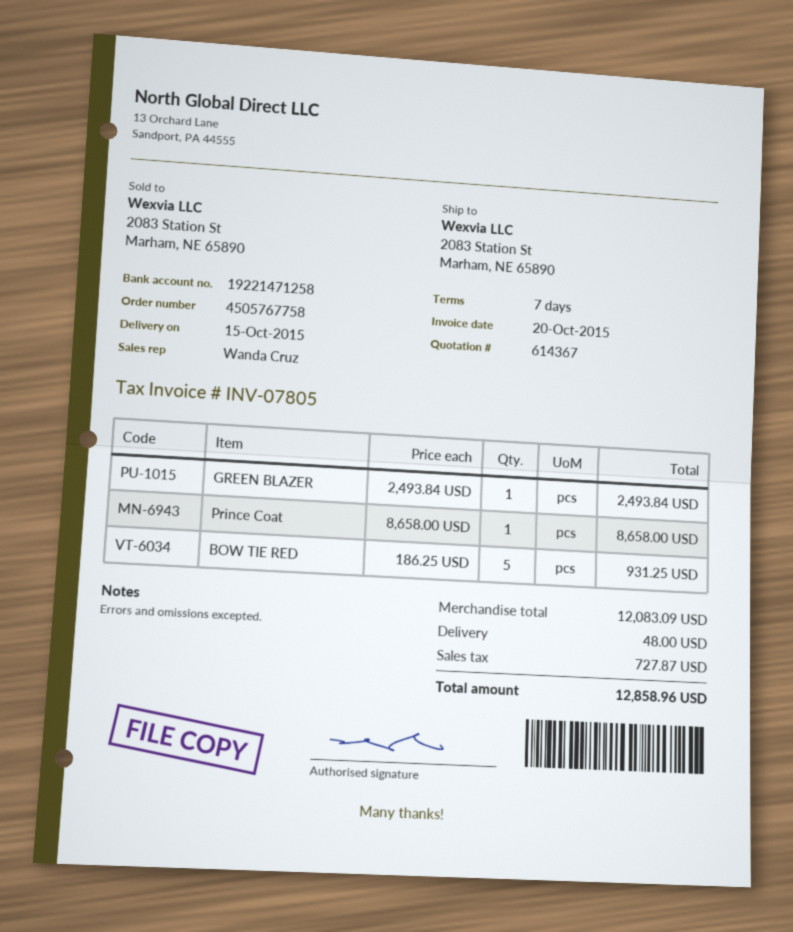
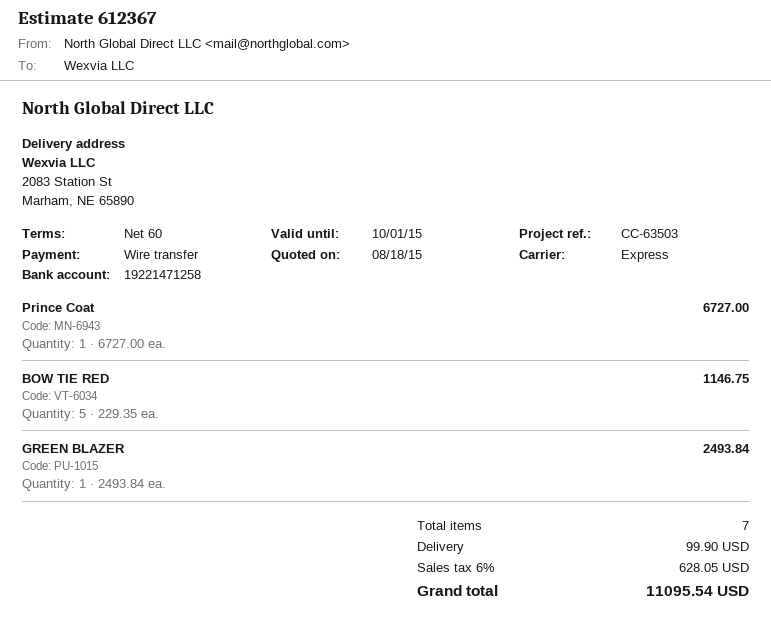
quote number: 614367 -> 612367
payment terms: 7 days -> 60 days
Prince Coat: 1 x 8658.00 = 8658.00 -> 1 x 6727.00 = 6727.00
BOW TIE RED: 5 x 186.25 = 931.25 -> 5 x 229.35 = 1146.75
shipping: 48.00 -> 99.90
tax: 727.87 -> 628.05
total: 12858.96 -> 11095.54

